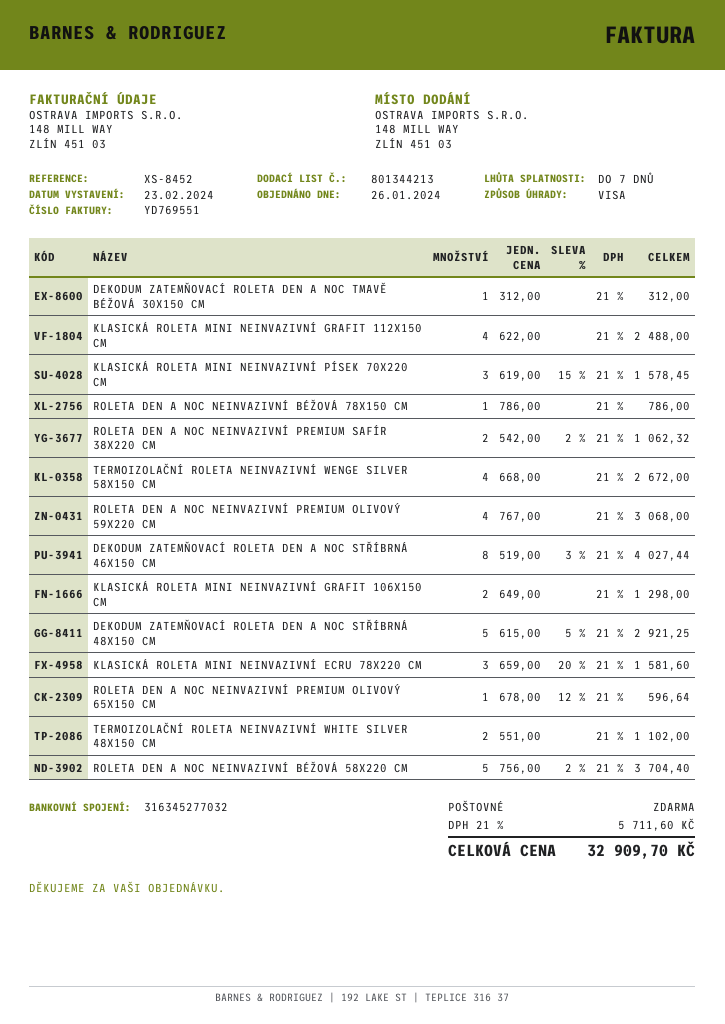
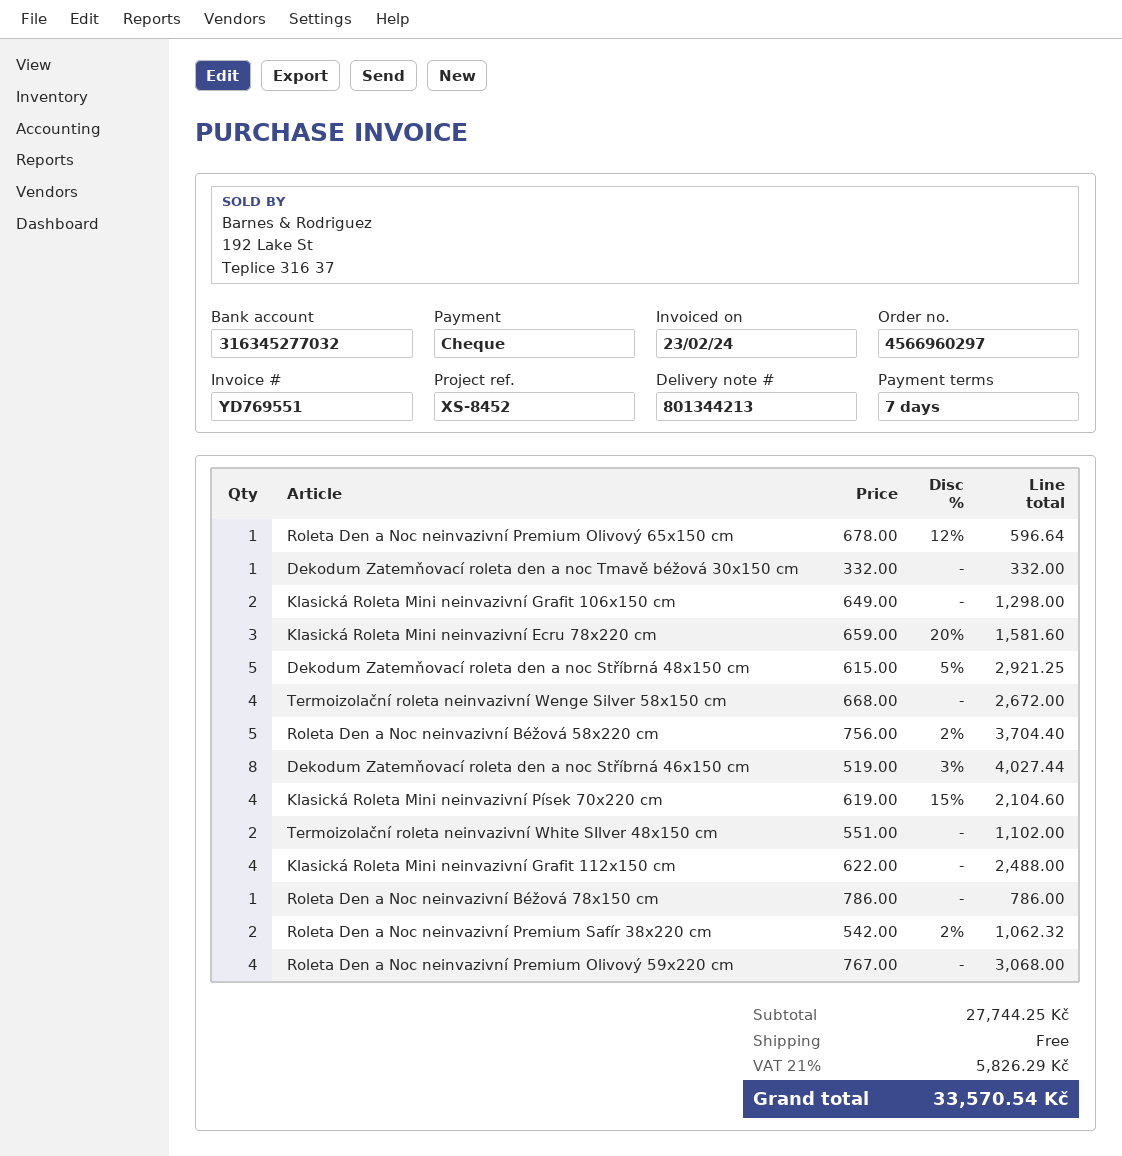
payment method: Visa -> cheque
DEKODUM ZATEMŇOVACÍ ROLETA DEN A NOC TMAVĚ BÉŽOVÁ 30X150 CM: 1 x 312.00 = 312.00 -> 1 x 332.00 = 332.00
KLASICKÁ ROLETA MINI NEINVAZIVNÍ PÍSEK 70X220 CM: 3 x 619.00 - 15% = 1578.45 -> 4 x 619.00 - 15% = 2104.60
tax: 21% = 5711.60 -> 21% = 5826.29
total: 32909.70 -> 33570.54

